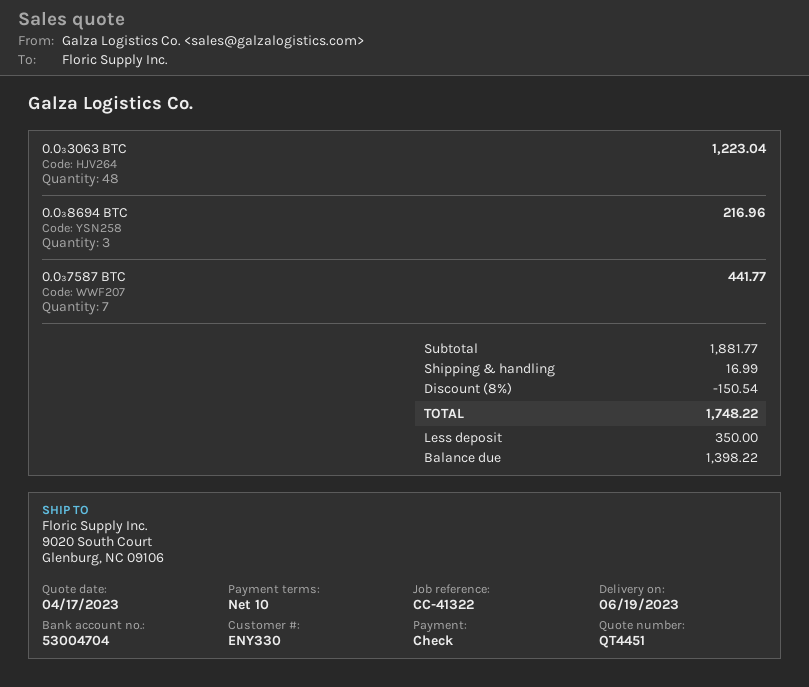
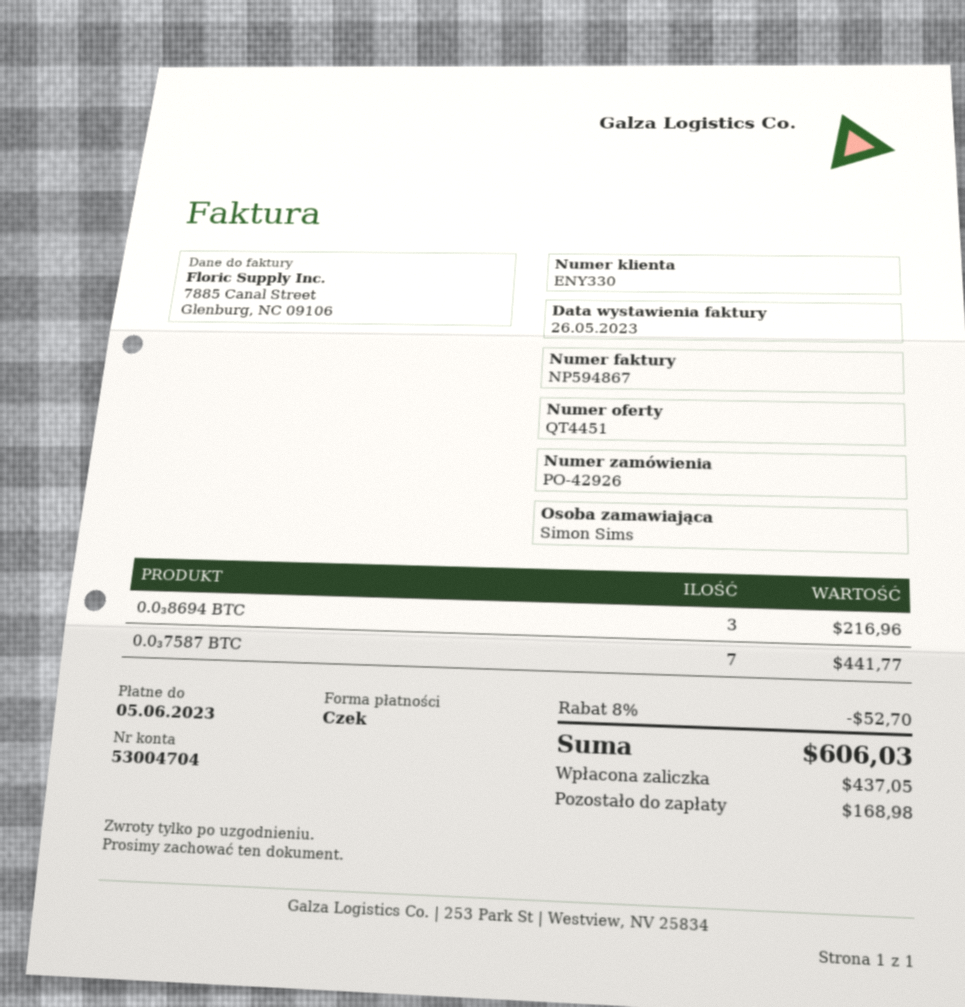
0.0₃3063 BTC: 48 for 1223.04 -> none
discount: 8% = 150.54 -> 8% = 52.70
shipping: 16.99 -> none
total: 1748.22 -> 606.03
deposit: 350.00 -> 437.05
balance: 1398.22 -> 168.98

